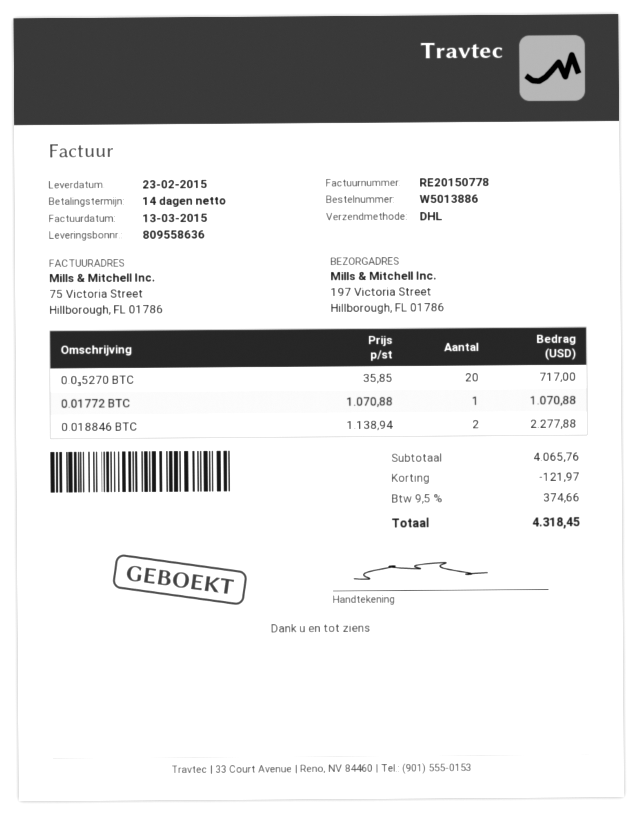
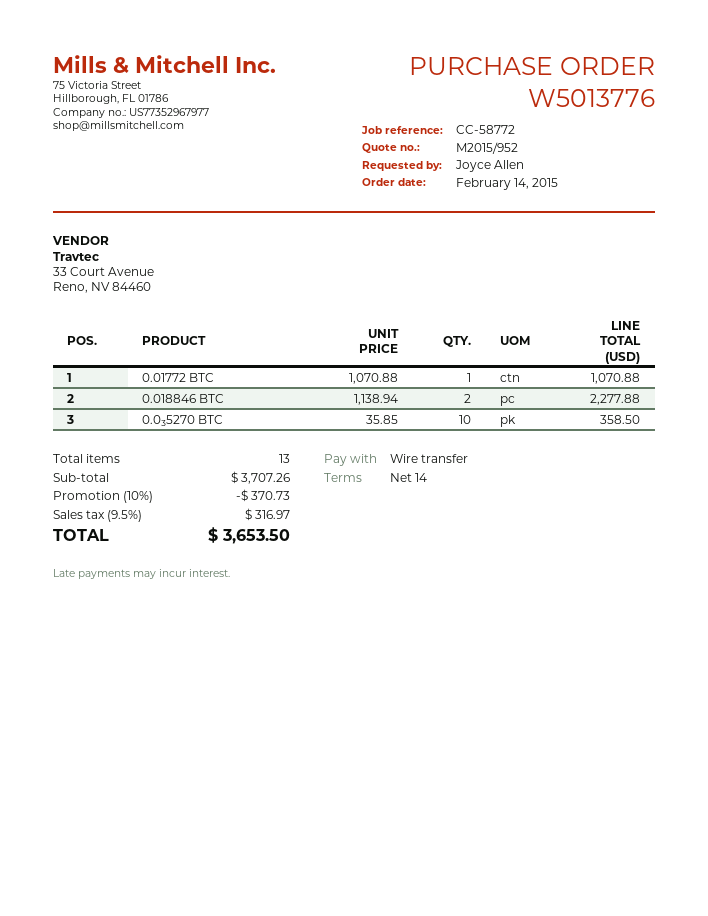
order number: W5013886 -> W5013776
0.0₃5270 BTC: 20 x 35.85 = 717.00 -> 10 x 35.85 = 358.50
subtotal: 4065.76 -> 3707.26
discount: 121.97 -> 370.73
tax: 9.5% = 374.66 -> 9.5% = 316.97
total: 4318.45 -> 3653.50

